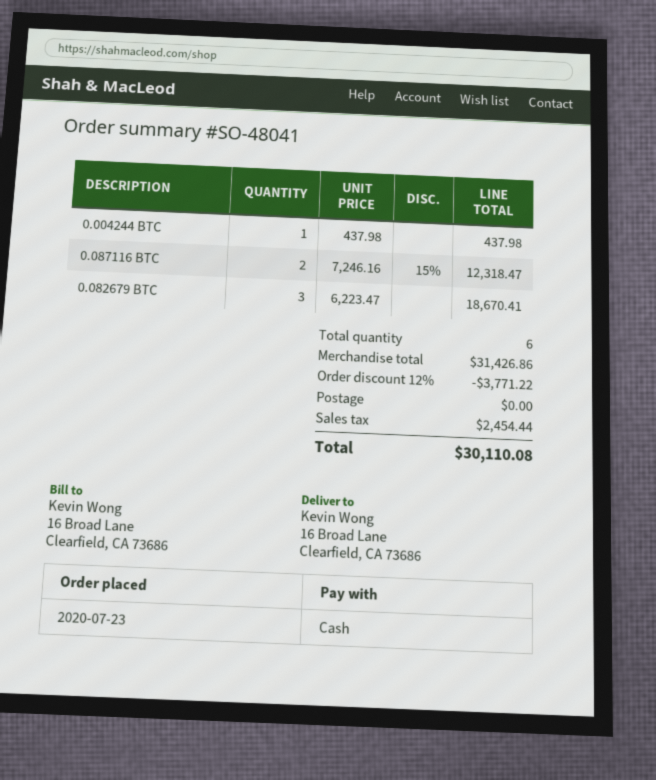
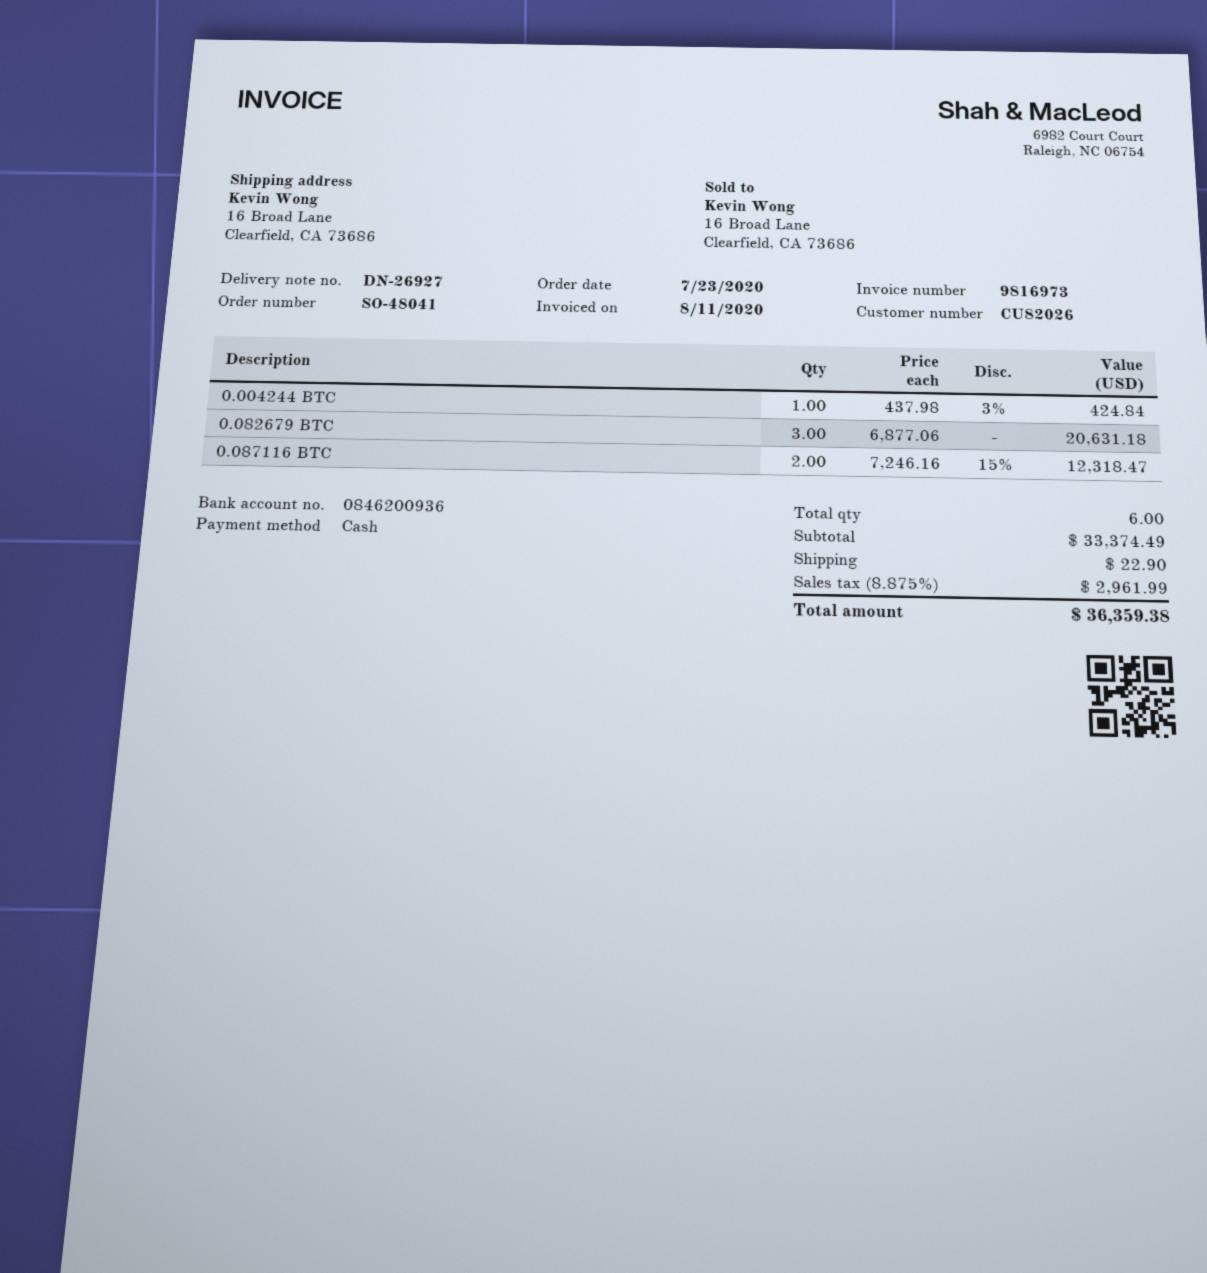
0.004244 BTC: 1 x 437.98 = 437.98 -> 1 x 437.98 - 3% = 424.84
0.082679 BTC: 3 x 6223.47 = 18670.41 -> 3 x 6877.06 = 20631.18
subtotal: 31426.86 -> 33374.49
discount: 12% = 3771.22 -> none
shipping: 0.00 -> 22.90
tax: 2454.44 -> 2961.99
total: 30110.08 -> 36359.38

